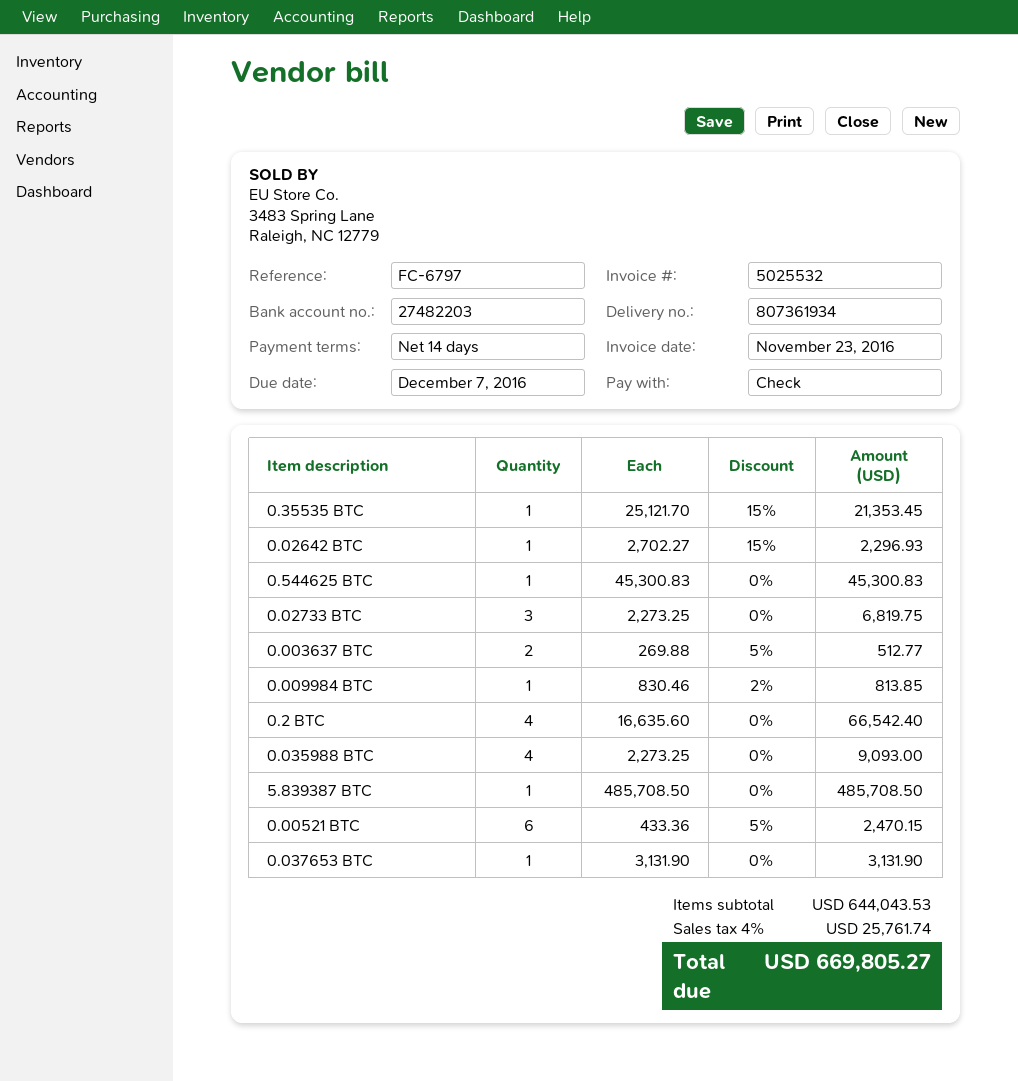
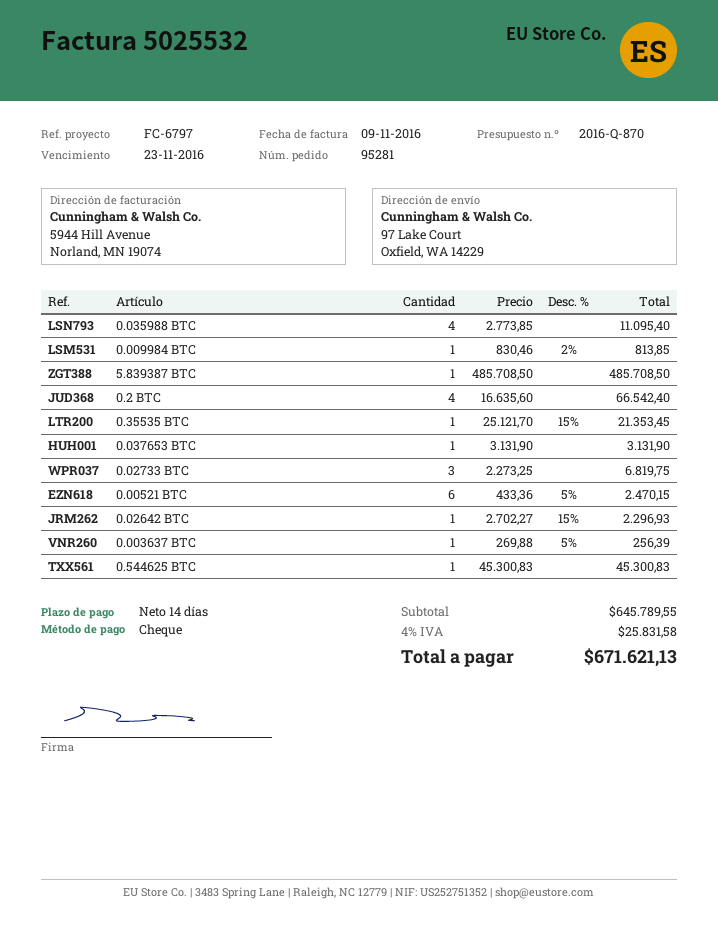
invoice date: 2016-11-23 -> 2016-11-09
due date: 2016-12-07 -> 2016-11-23
0.003637 BTC: 2 x 269.88 - 5% = 512.77 -> 1 x 269.88 - 5% = 256.39
0.035988 BTC: 4 x 2273.25 = 9093.00 -> 4 x 2773.85 = 11095.40
subtotal: 644043.53 -> 645789.55
tax: 4% = 25761.74 -> 4% = 25831.58
total: 669805.27 -> 671621.13

